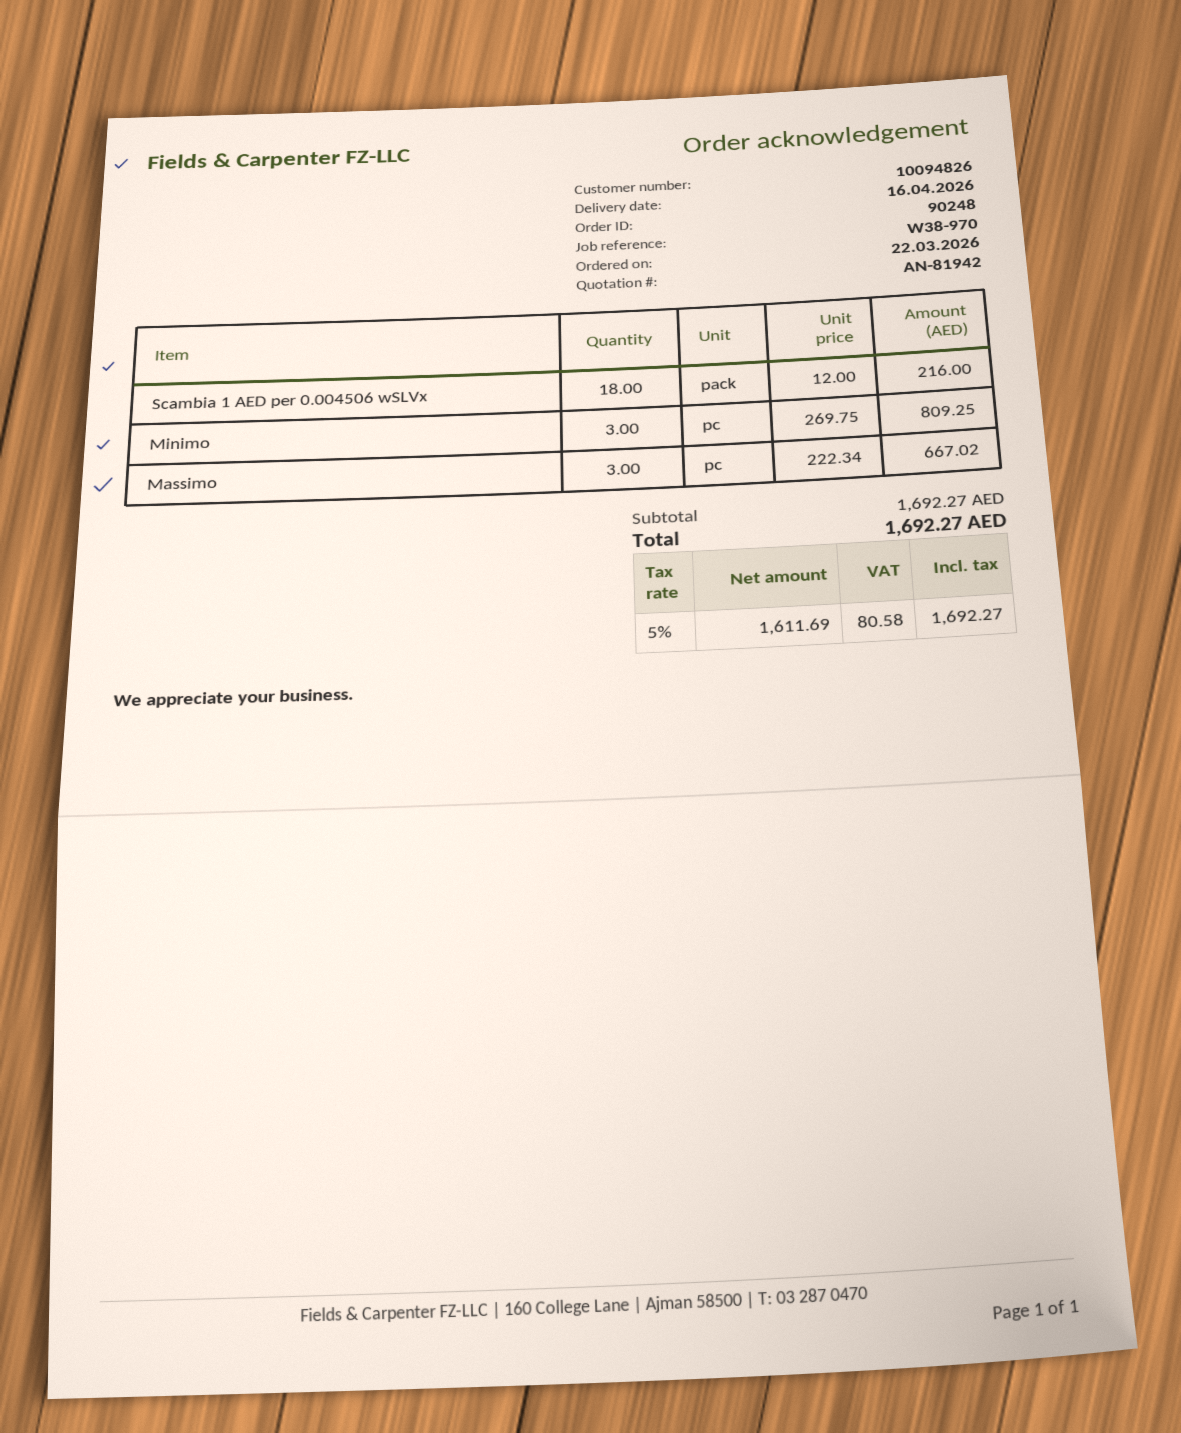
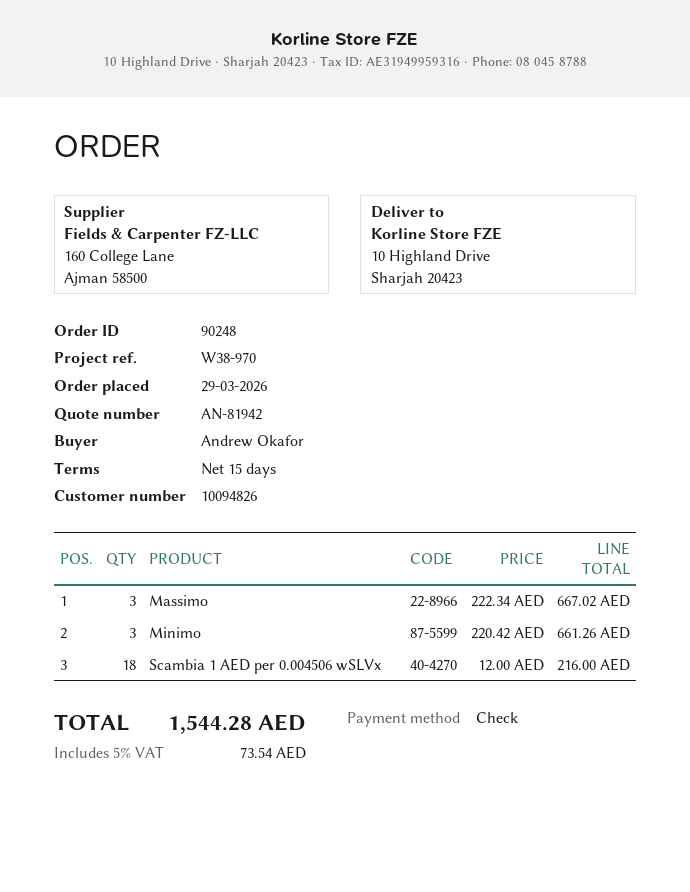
order date: 2026-03-22 -> 2026-03-29
Minimo: 3 x 269.75 = 809.25 -> 3 x 220.42 = 661.26
tax: 5% = 80.58 -> 5% = 73.54
total: 1692.27 -> 1544.28

